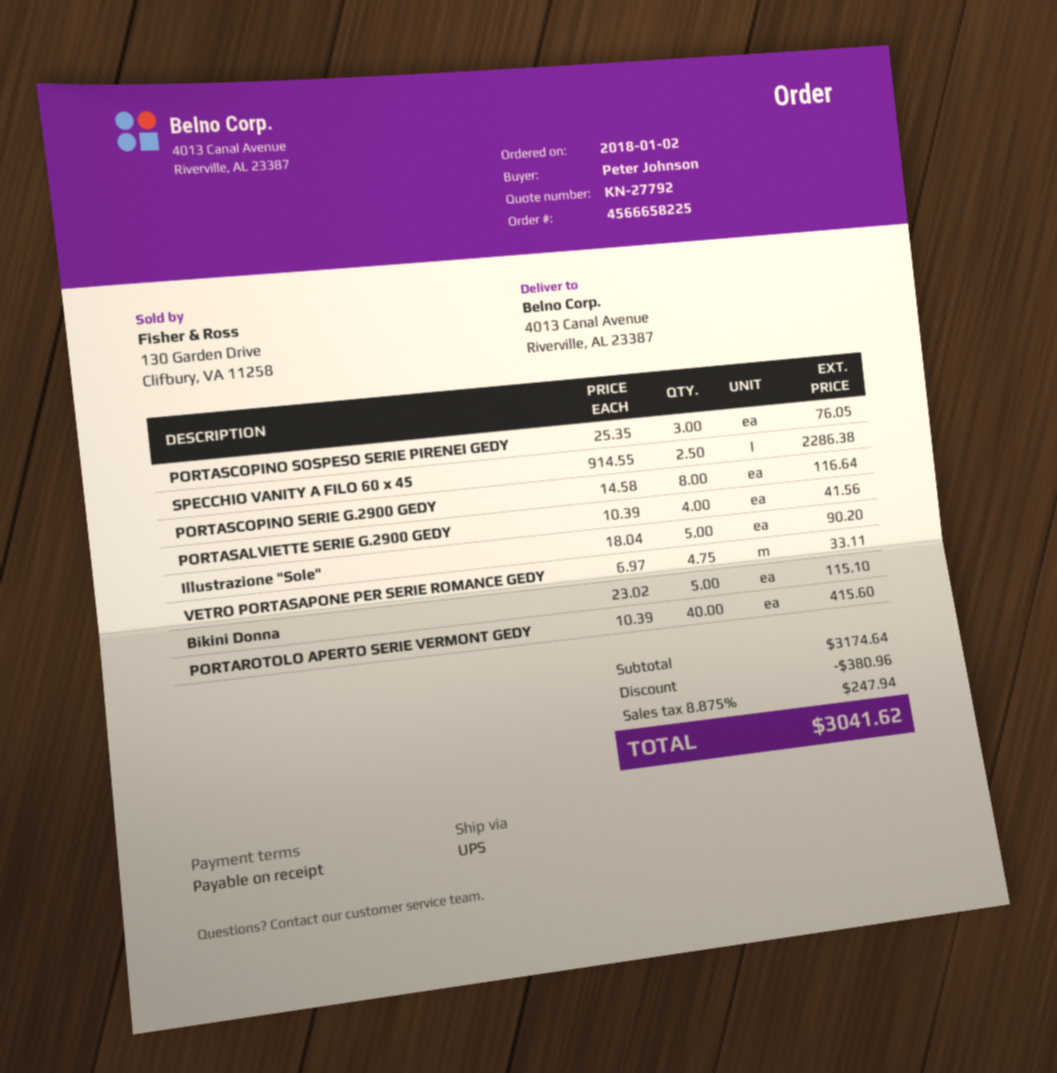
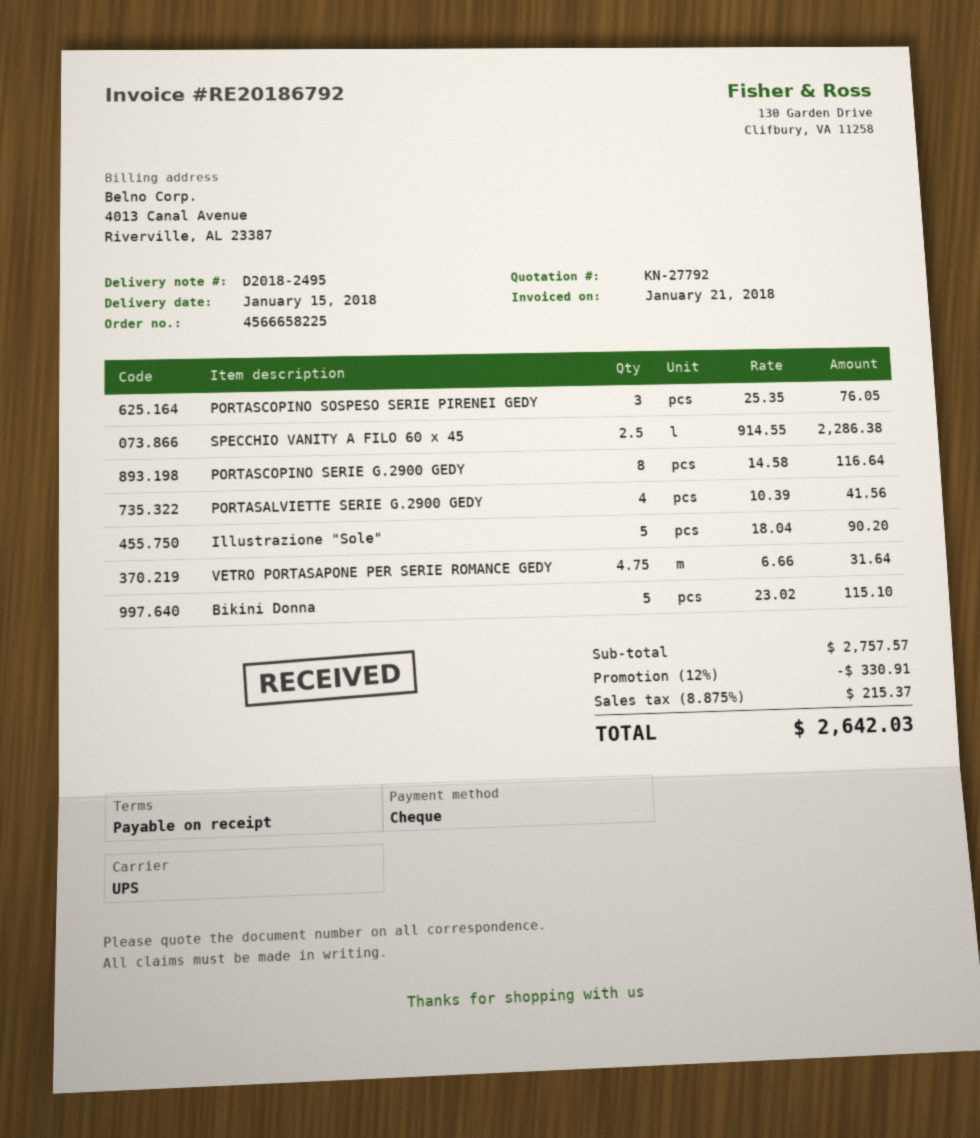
VETRO PORTASAPONE PER SERIE ROMANCE GEDY: 4.75 x 6.97 = 33.11 -> 4.75 x 6.66 = 31.64
PORTAROTOLO APERTO SERIE VERMONT GEDY: 40 x 10.39 = 415.60 -> none
subtotal: 3174.64 -> 2757.57
discount: 380.96 -> 330.91
tax: 8.875% = 247.94 -> 8.875% = 215.37
total: 3041.62 -> 2642.03

